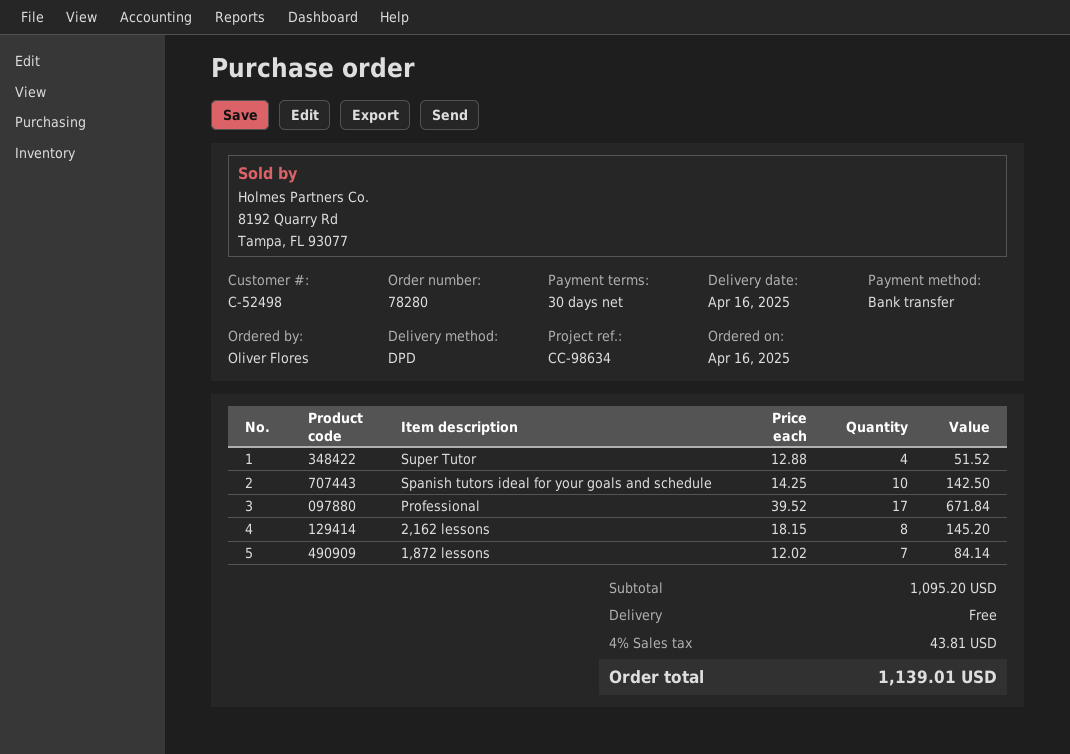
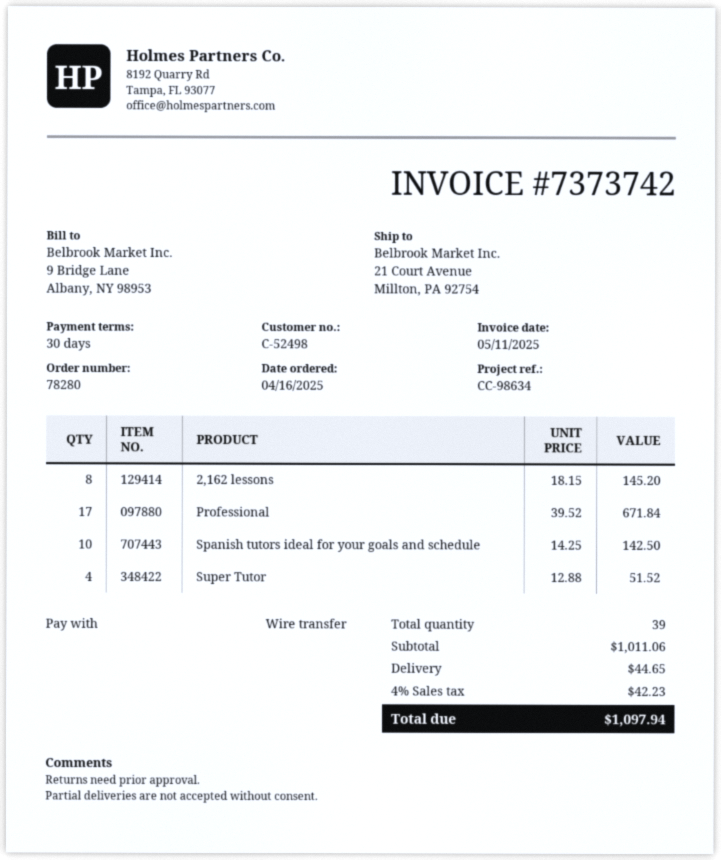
1,872 lessons: 7 x 12.02 = 84.14 -> none
subtotal: 1095.20 -> 1011.06
shipping: 0.00 -> 44.65
tax: 4% = 43.81 -> 4% = 42.23
total: 1139.01 -> 1097.94

